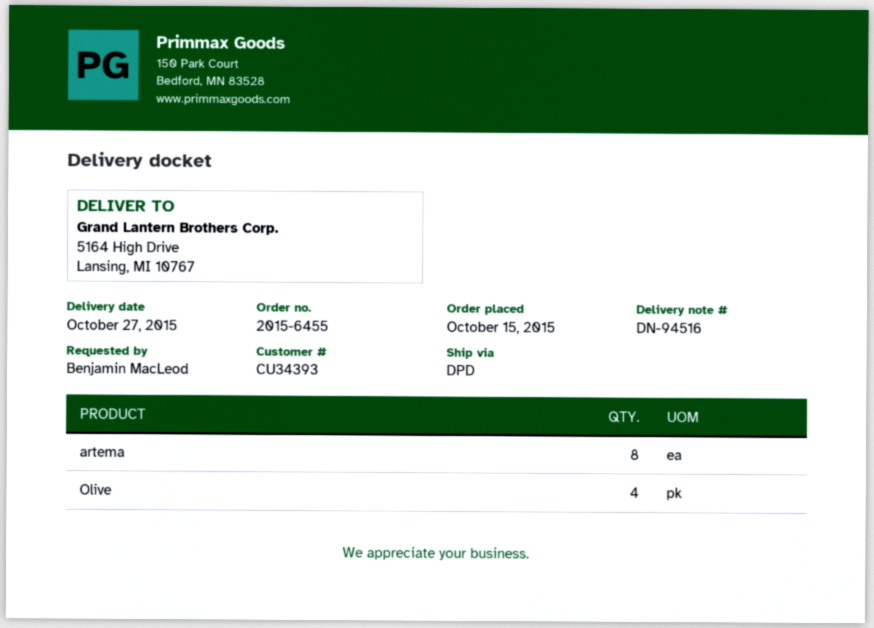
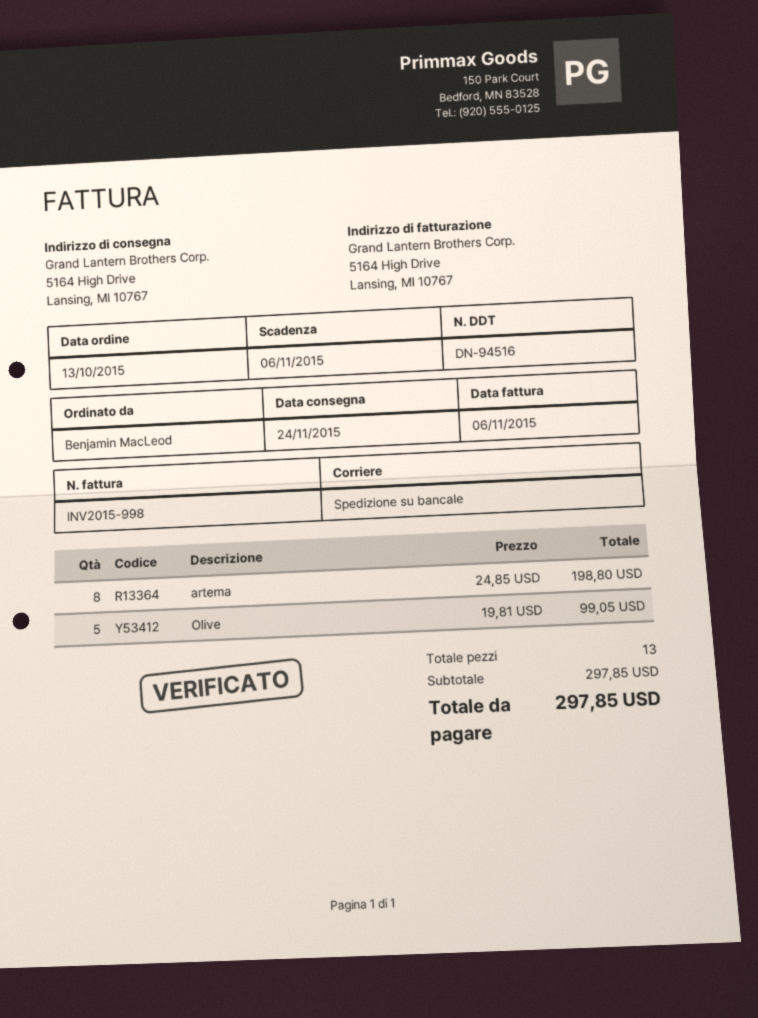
order date: 2015-10-15 -> 2015-10-13
delivery date: 2015-10-27 -> 2015-11-24
shipping method: DPD -> pallet freight
Olive: 4 -> 5

